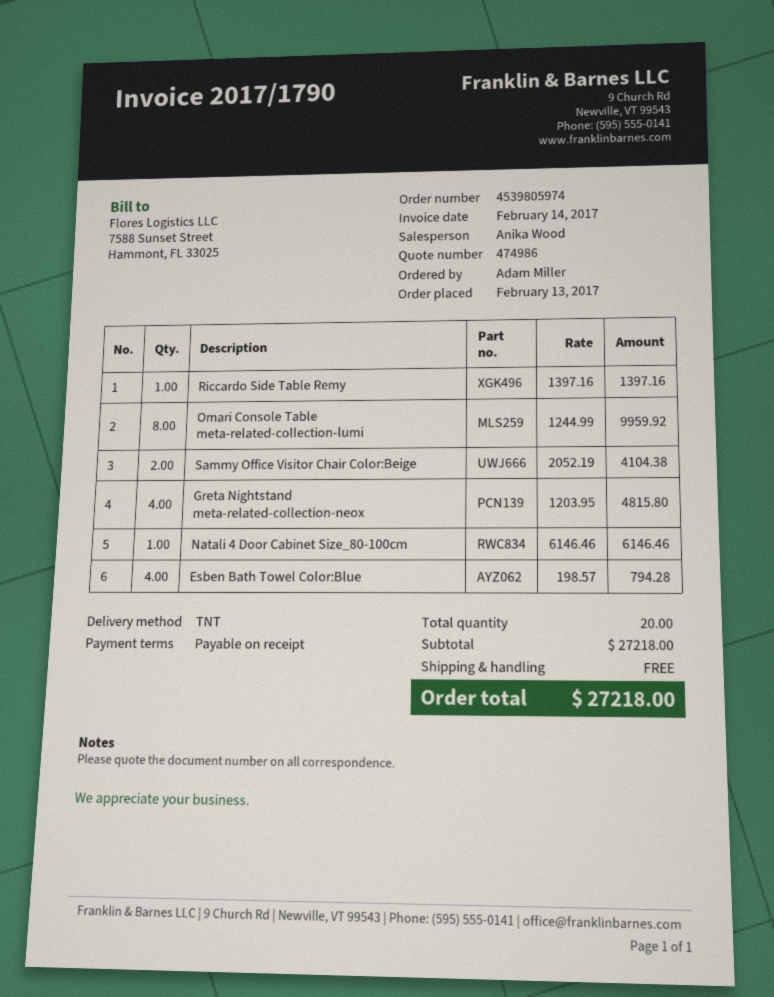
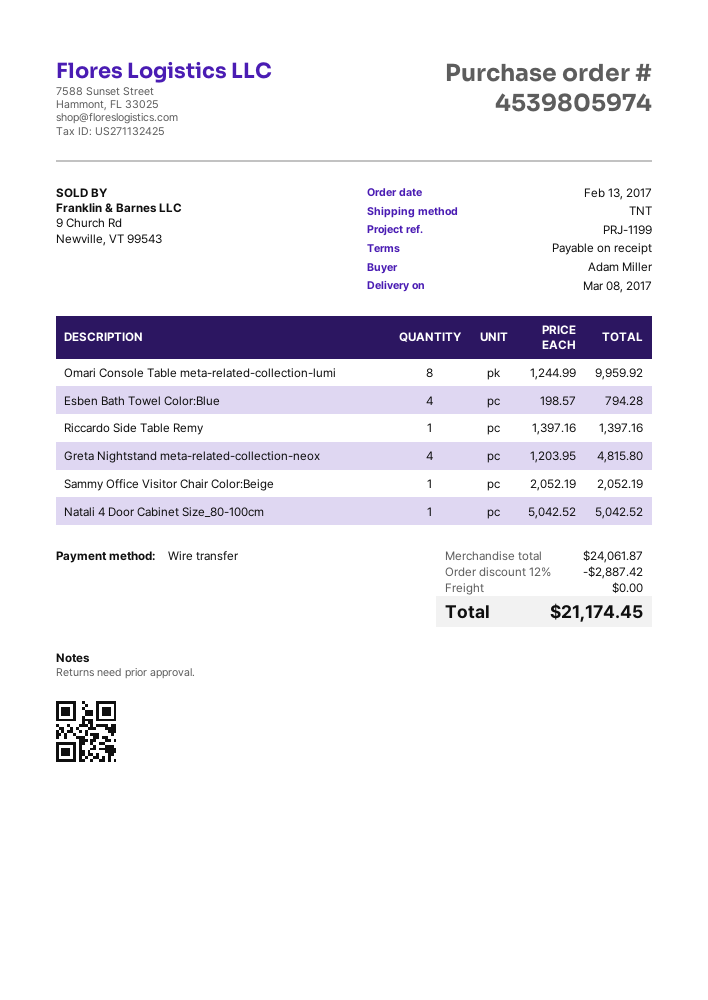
Sammy Office Visitor Chair Color:Beige: 2 x 2052.19 = 4104.38 -> 1 x 2052.19 = 2052.19
Natali 4 Door Cabinet Size_80-100cm: 1 x 6146.46 = 6146.46 -> 1 x 5042.52 = 5042.52
subtotal: 27218.00 -> 24061.87
discount: none -> 12% = 2887.42
total: 27218.00 -> 21174.45

